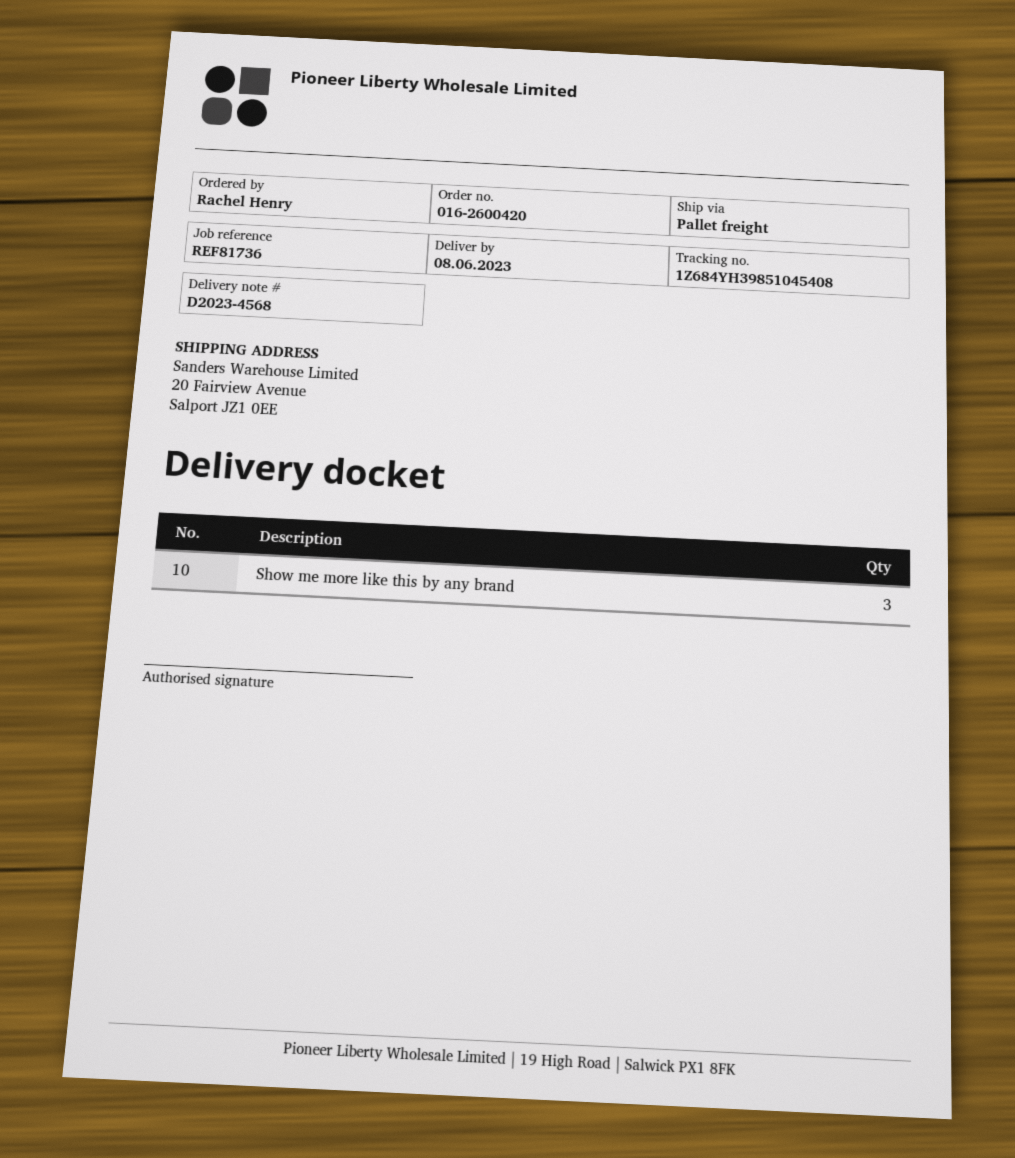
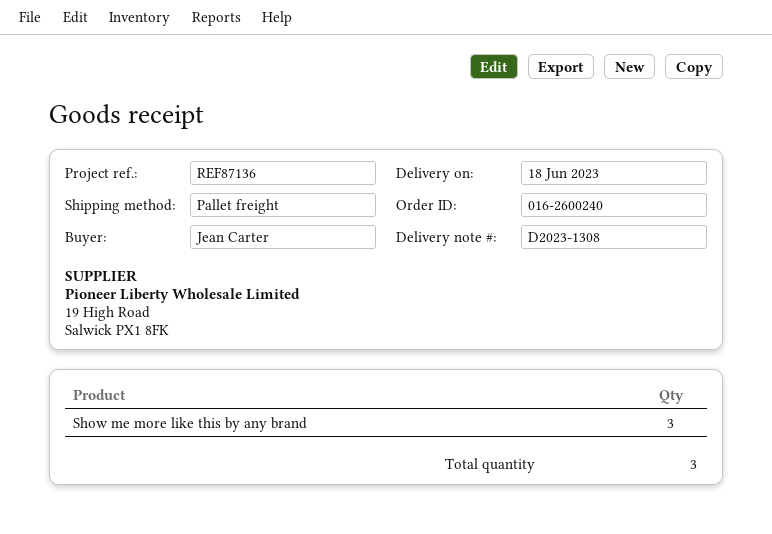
order number: 016-2600420 -> 016-2600240
delivery note number: D2023-4568 -> D2023-1308
delivery date: 2023-06-08 -> 2023-06-18
reference: REF81736 -> REF87136
ordered by: Rachel Henry -> Jean Carter

